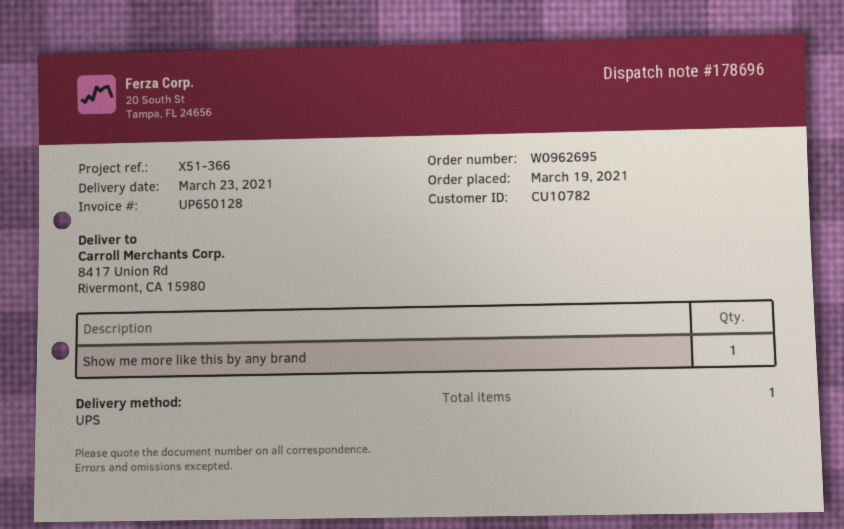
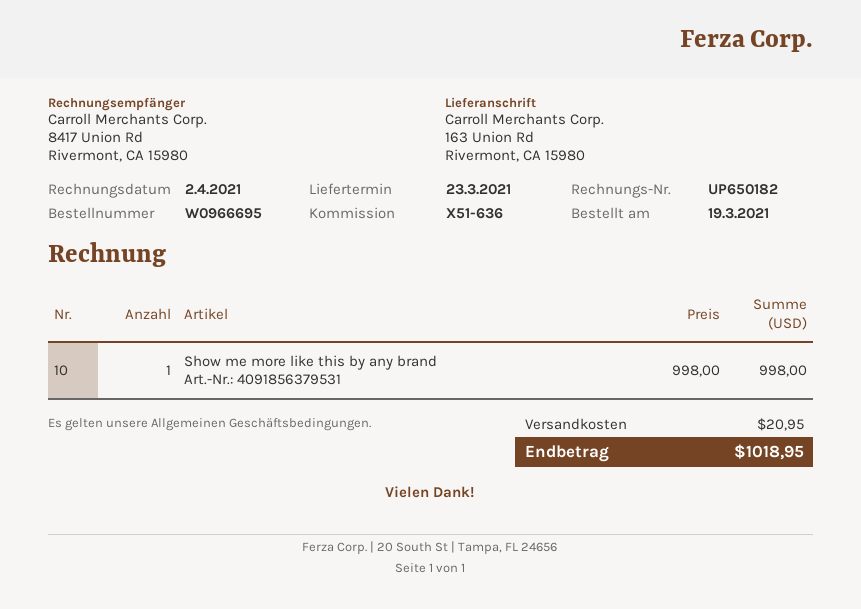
order number: W0962695 -> W0966695
invoice number: UP650128 -> UP650182
reference: X51-366 -> X51-636
ship to: 8417 Union Rd, Rivermont, CA 15980 -> 163 Union Rd, Rivermont, CA 15980

